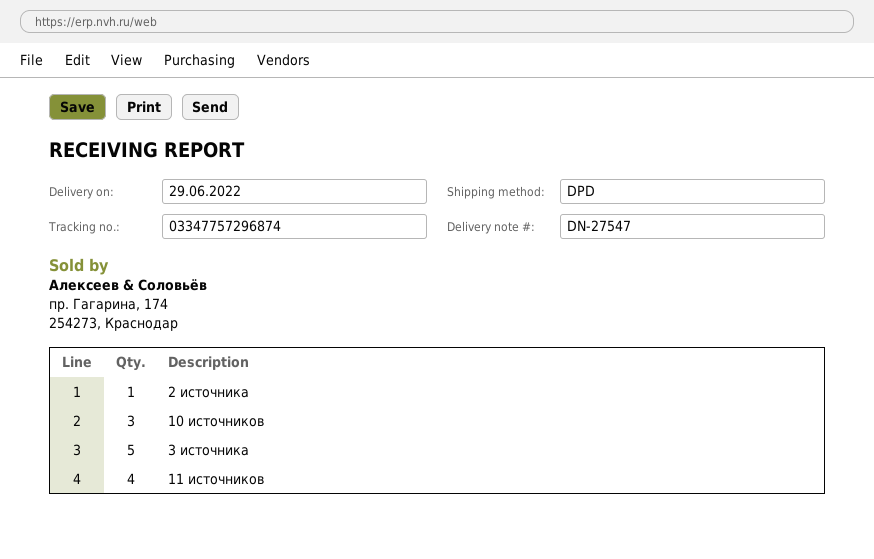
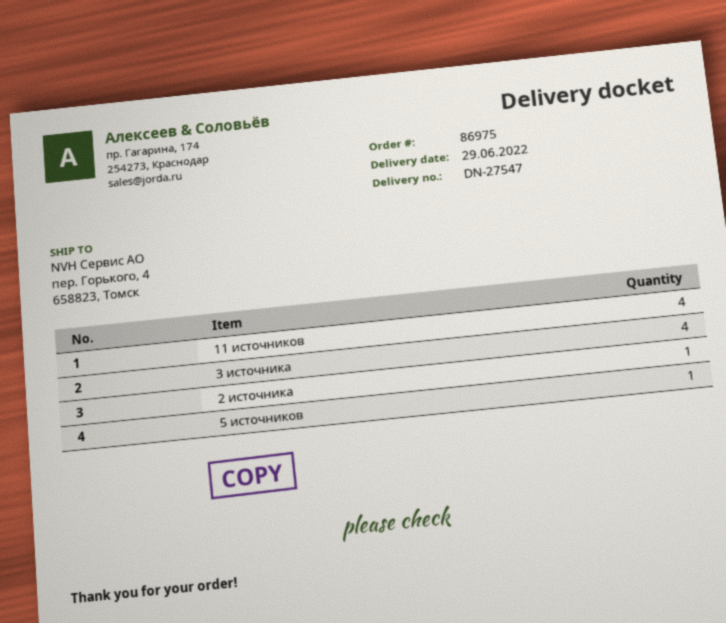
10 источников: 3 -> none
3 источника: 5 -> 4
5 источников: none -> 1

